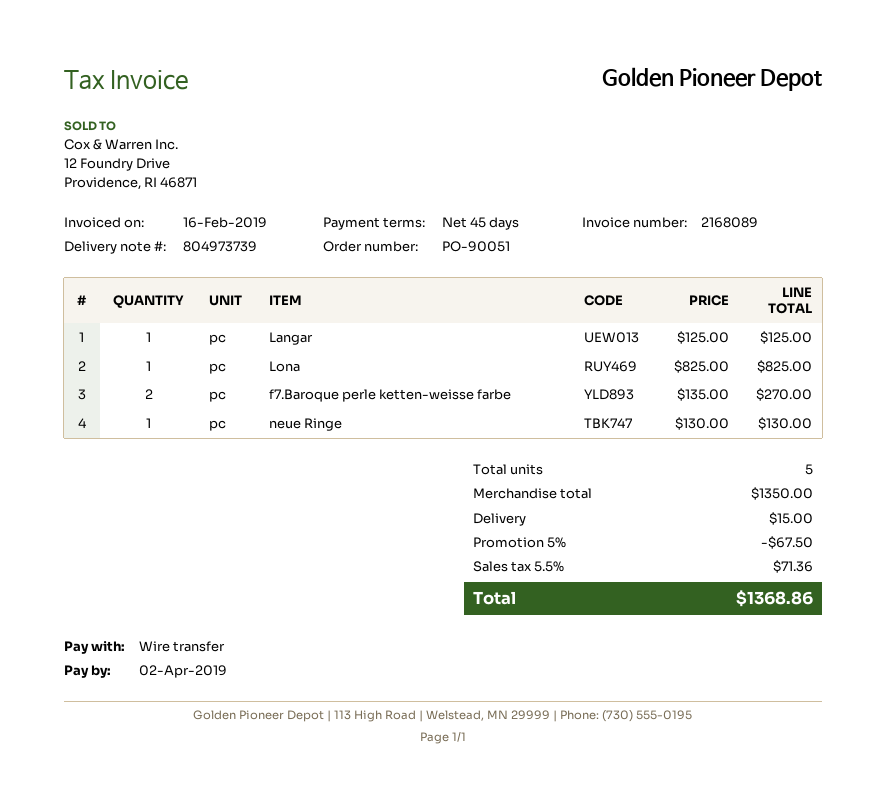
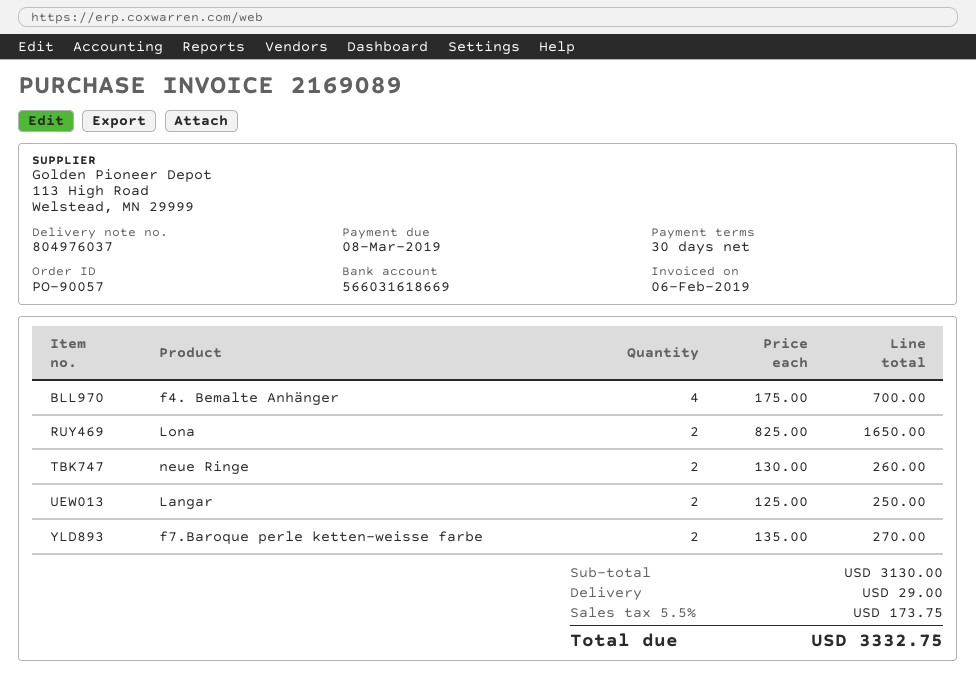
order number: PO-90051 -> PO-90057
delivery note number: 804973739 -> 804976037
invoice number: 2168089 -> 2169089
invoice date: 2019-02-16 -> 2019-02-06
payment terms: 45 days -> 30 days
due date: 2019-04-02 -> 2019-03-08
Langar: 1 x 125.00 = 125.00 -> 2 x 125.00 = 250.00
Lona: 1 x 825.00 = 825.00 -> 2 x 825.00 = 1650.00
neue Ringe: 1 x 130.00 = 130.00 -> 2 x 130.00 = 260.00
f4. Bemalte Anhänger: none -> 4 x 175.00 = 700.00
subtotal: 1350.00 -> 3130.00
discount: 5% = 67.50 -> none
shipping: 15.00 -> 29.00
tax: 5.5% = 71.36 -> 5.5% = 173.75
total: 1368.86 -> 3332.75

